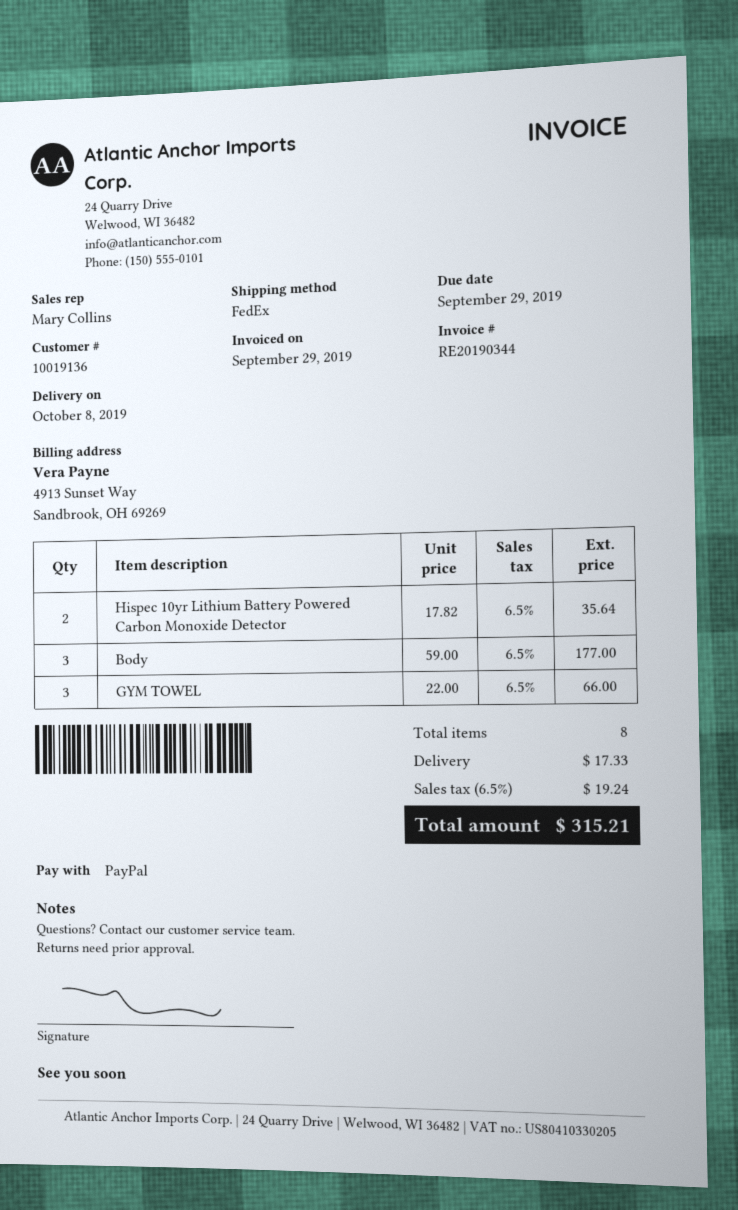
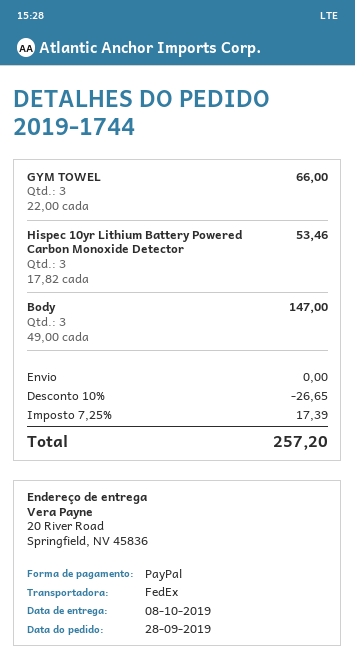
Hispec 10yr Lithium Battery Powered Carbon Monoxide Detector: 2 x 17.82 = 35.64 -> 3 x 17.82 = 53.46
Body: 3 x 59.00 = 177.00 -> 3 x 49.00 = 147.00
discount: none -> 10% = 26.65
shipping: 17.33 -> 0.00
tax: 6.5% = 19.24 -> 7.25% = 17.39
total: 315.21 -> 257.20

